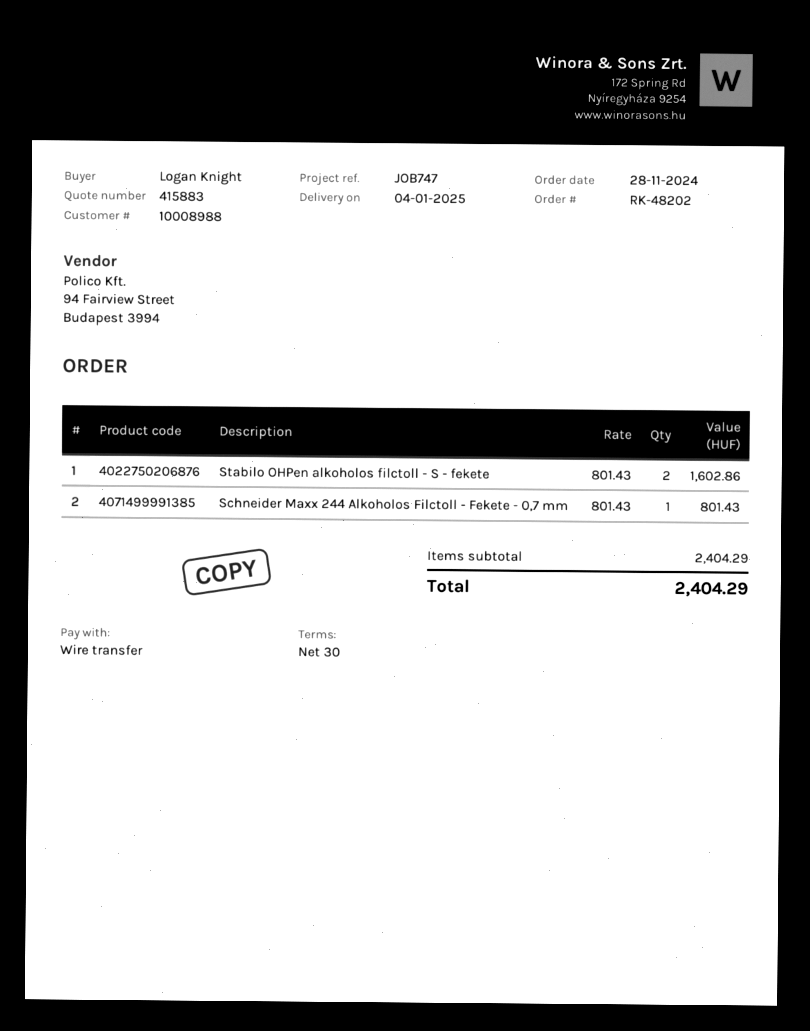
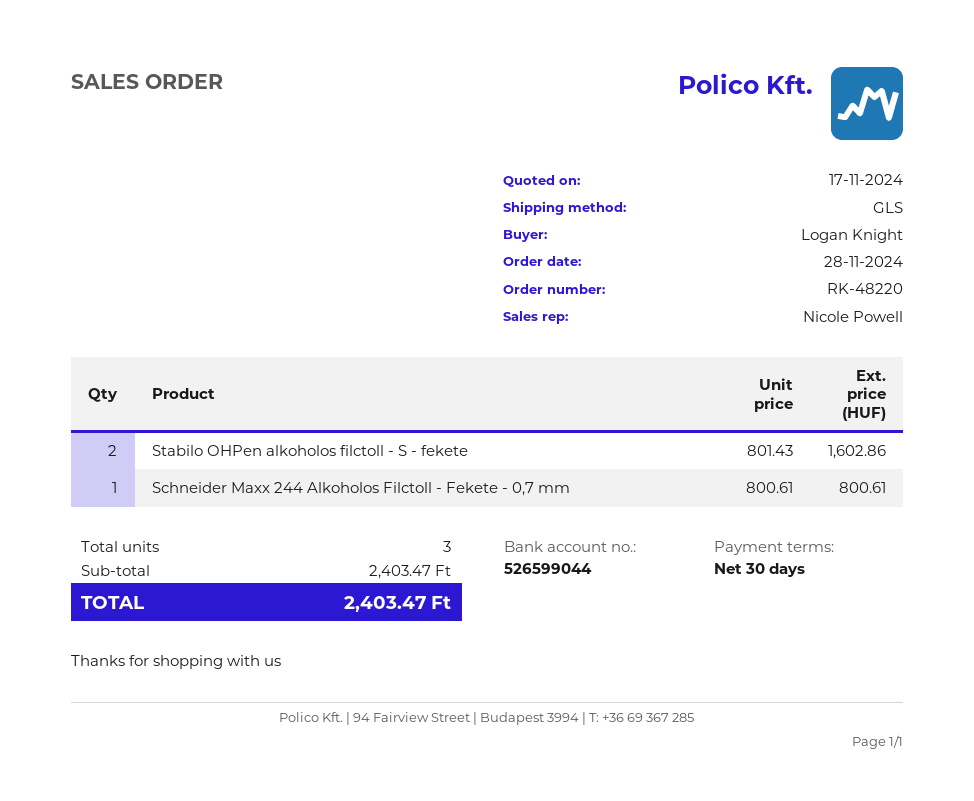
order number: RK-48202 -> RK-48220
Schneider Maxx 244 Alkoholos Filctoll - Fekete - 0,7 mm: 1 x 801.43 = 801.43 -> 1 x 800.61 = 800.61
subtotal: 2404.29 -> 2403.47
total: 2404.29 -> 2403.47

